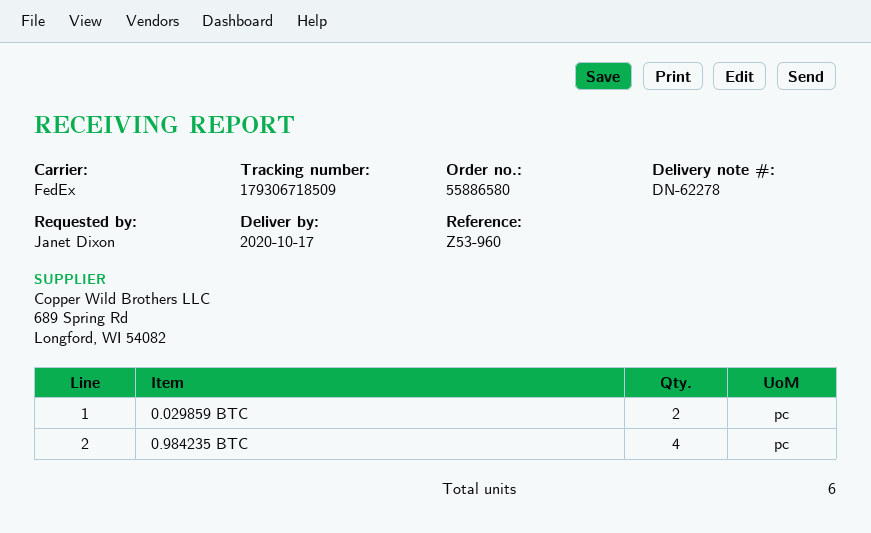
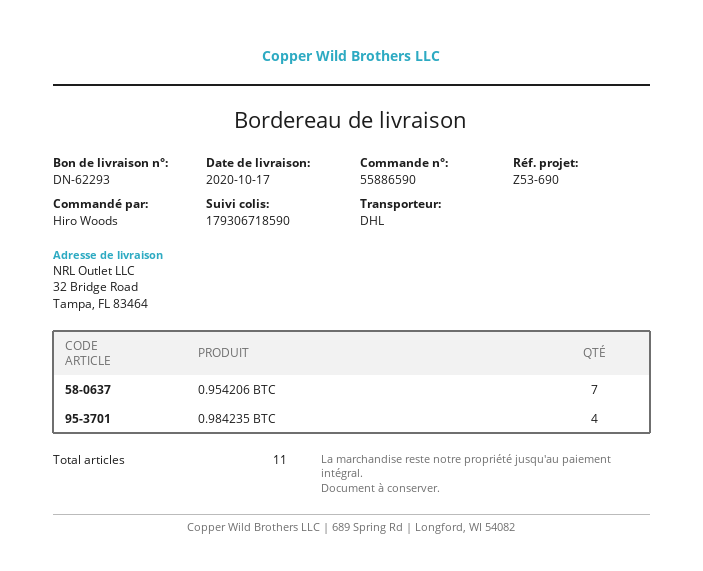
order number: 55886580 -> 55886590
delivery note number: DN-62278 -> DN-62293
reference: Z53-960 -> Z53-690
ordered by: Janet Dixon -> Hiro Woods
shipping method: FedEx -> DHL
tracking number: 179306718509 -> 179306718590
0.029859 BTC: 2 -> none
0.954206 BTC: none -> 7
total quantity: 6 -> 11

